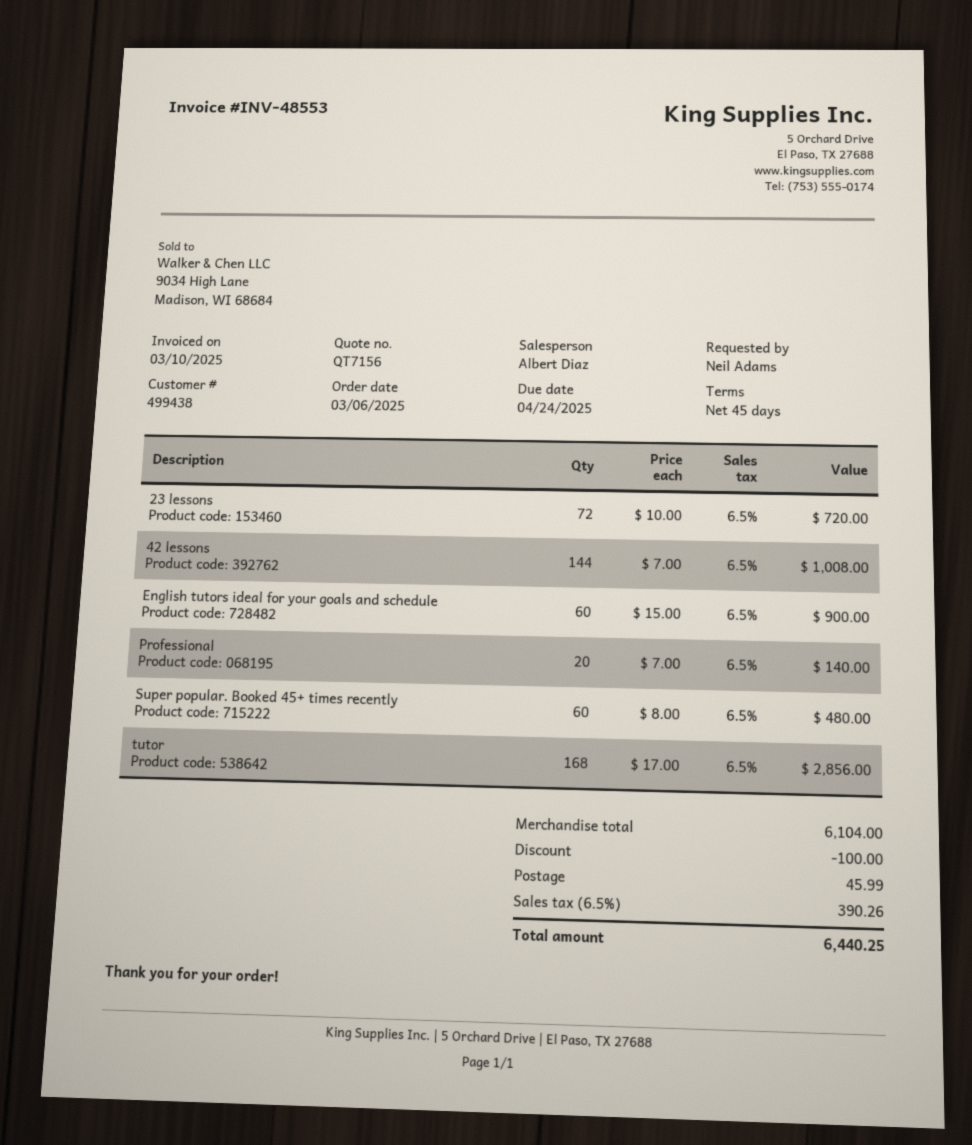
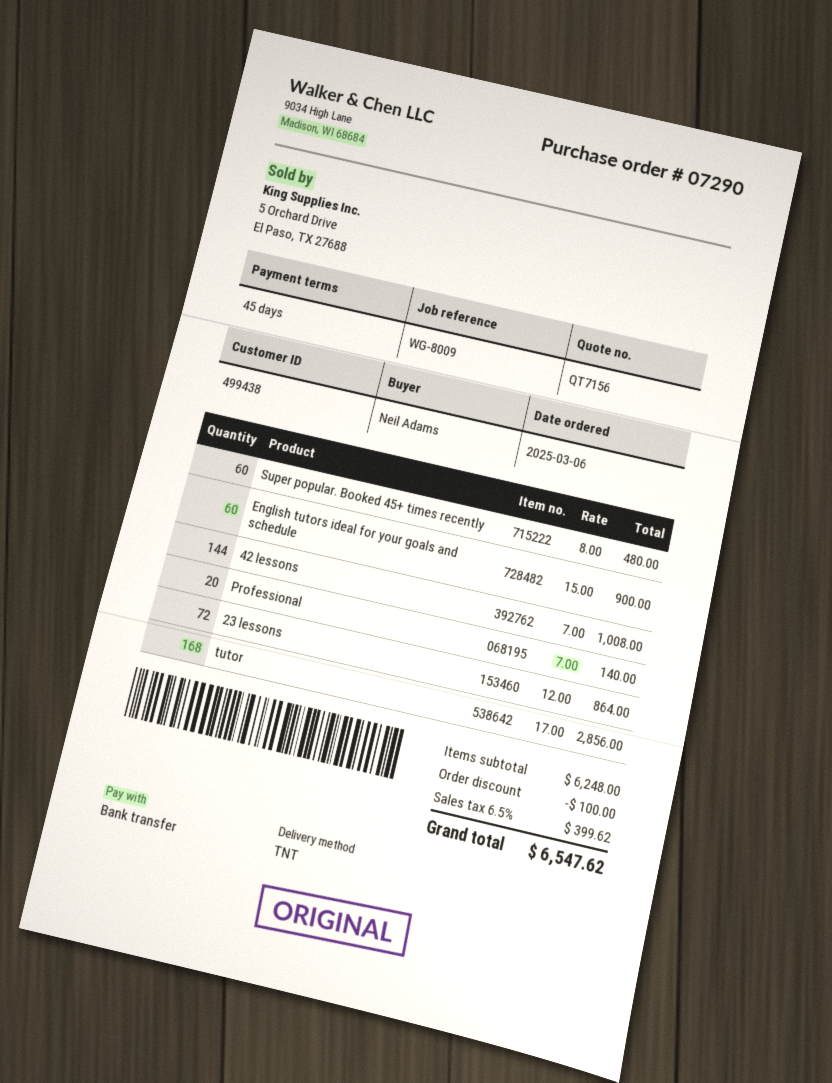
23 lessons: 72 x 10.00 = 720.00 -> 72 x 12.00 = 864.00
subtotal: 6104.00 -> 6248.00
shipping: 45.99 -> none
tax: 6.5% = 390.26 -> 6.5% = 399.62
total: 6440.25 -> 6547.62

